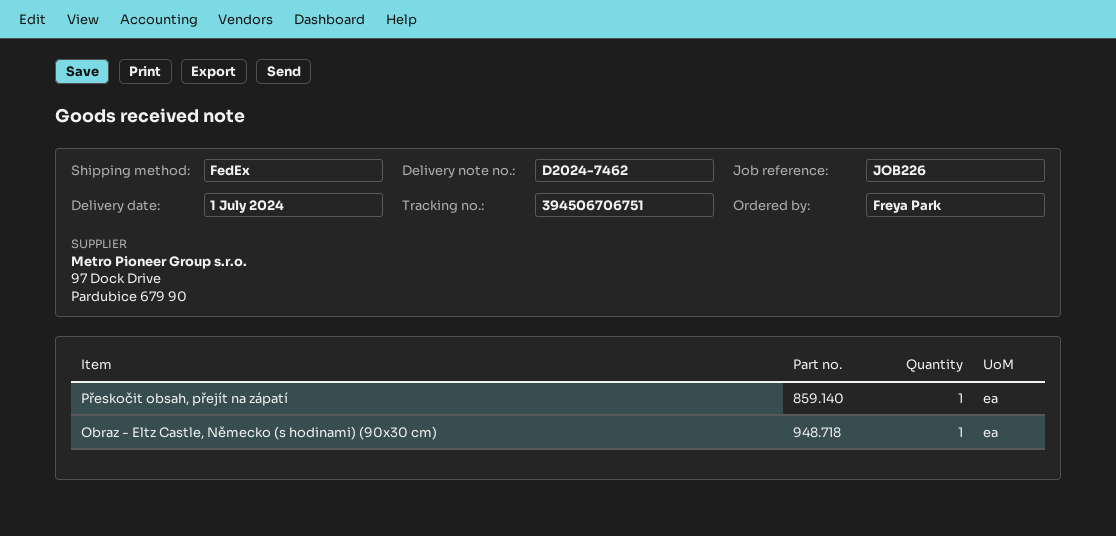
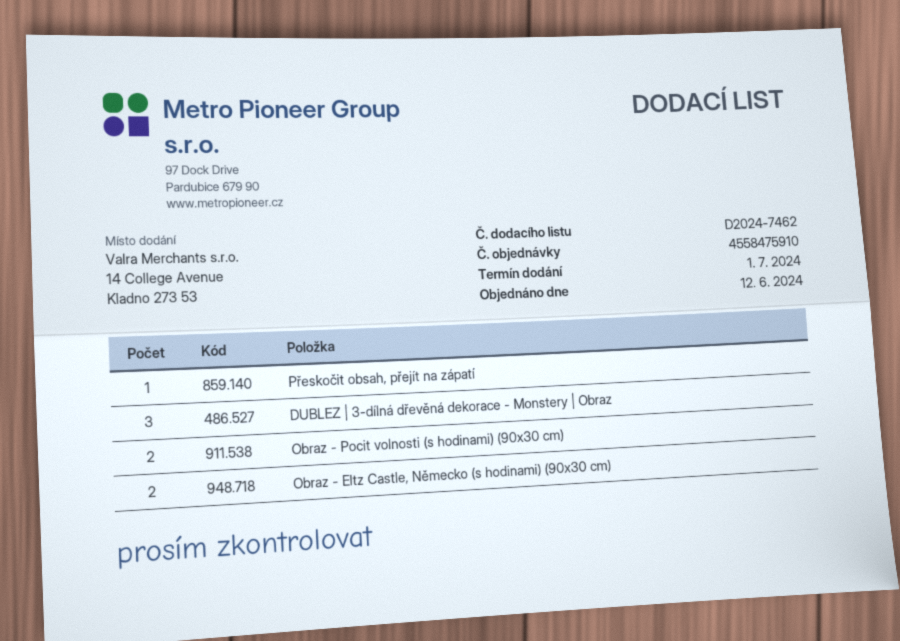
Obraz - Eltz Castle, Německo (s hodinami) (90x30 cm): 1 -> 2
DUBLEZ | 3-dílná dřevěná dekorace - Monstery | Obraz: none -> 3
Obraz - Pocit volnosti (s hodinami) (90x30 cm): none -> 2

